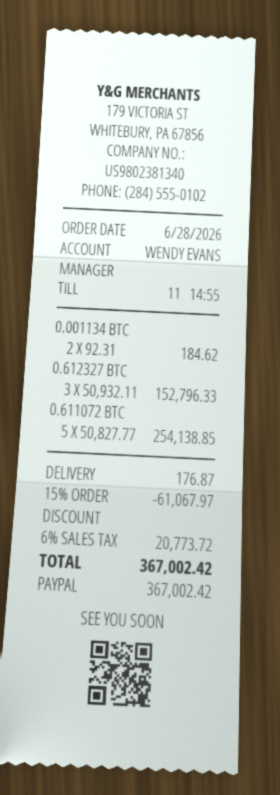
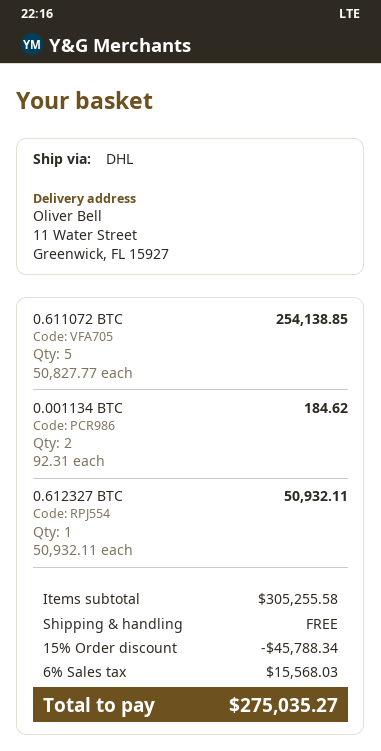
0.612327 BTC: 3 x 50932.11 = 152796.33 -> 1 x 50932.11 = 50932.11
discount: 15% = 61067.97 -> 15% = 45788.34
shipping: 176.87 -> 0.00
tax: 6% = 20773.72 -> 6% = 15568.03
total: 367002.42 -> 275035.27

